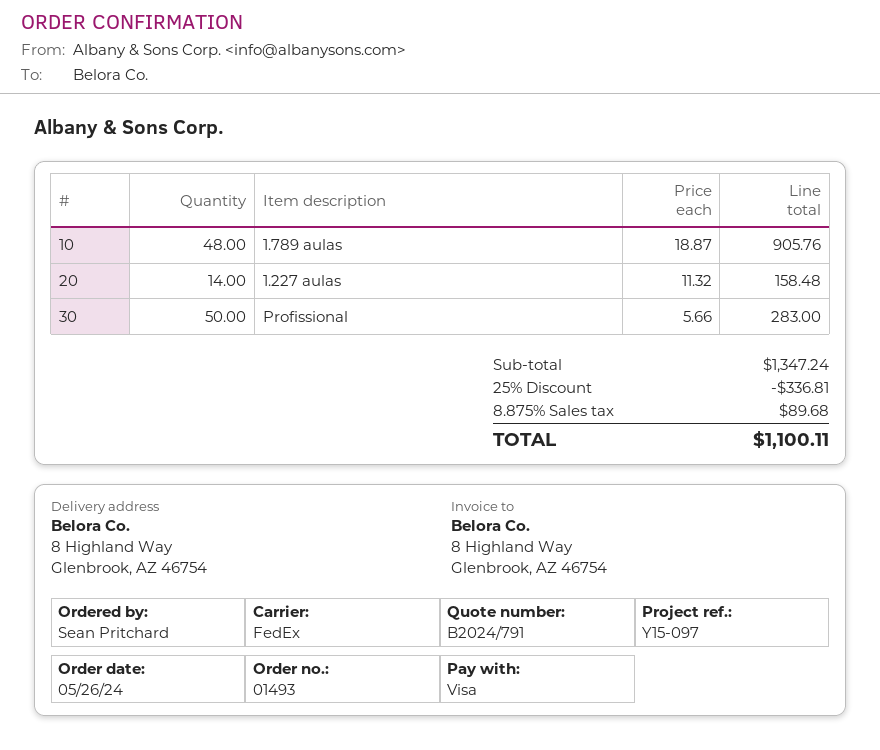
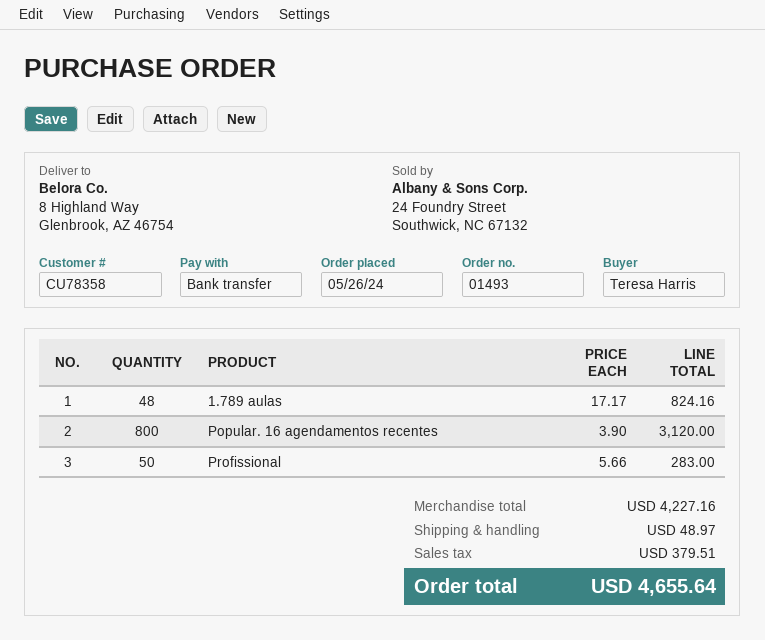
ordered by: Sean Pritchard -> Teresa Harris
payment method: Visa -> bank transfer
1.789 aulas: 48 x 18.87 = 905.76 -> 48 x 17.17 = 824.16
1.227 aulas: 14 x 11.32 = 158.48 -> none
Popular. 16 agendamentos recentes: none -> 800 x 3.90 = 3120.00
subtotal: 1347.24 -> 4227.16
discount: 25% = 336.81 -> none
shipping: none -> 48.97
tax: 89.68 -> 379.51
total: 1100.11 -> 4655.64

